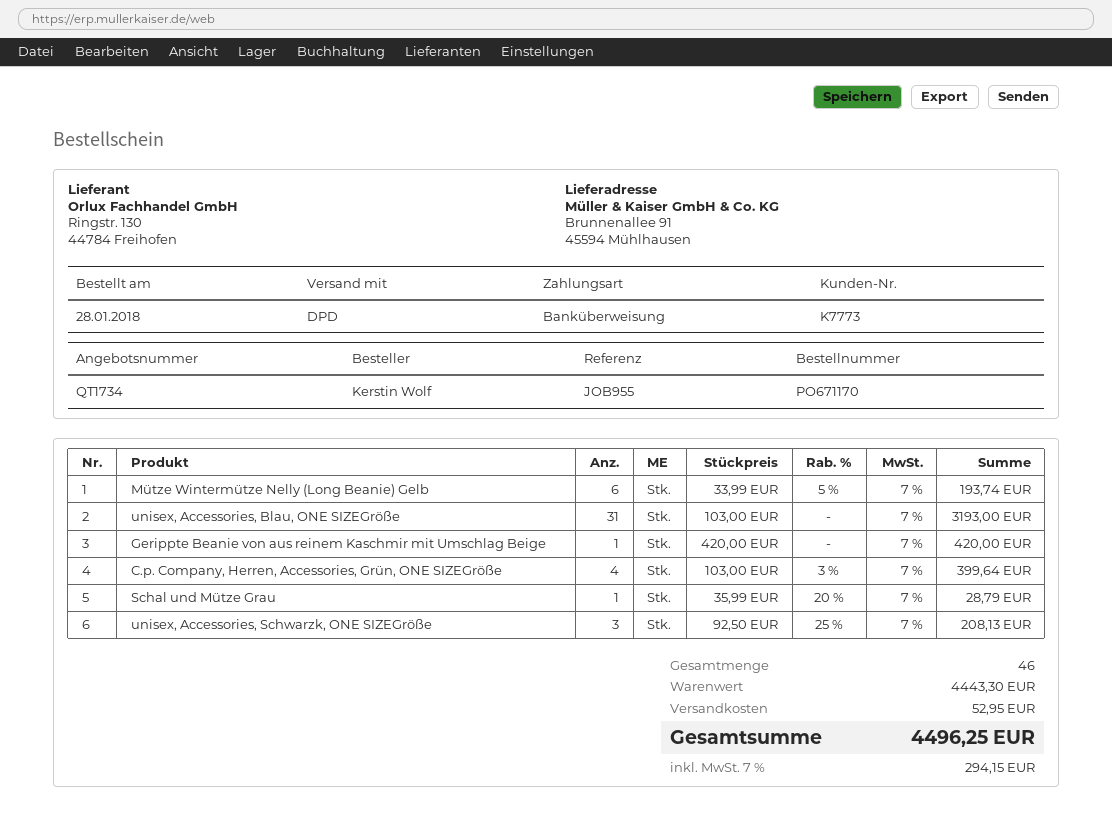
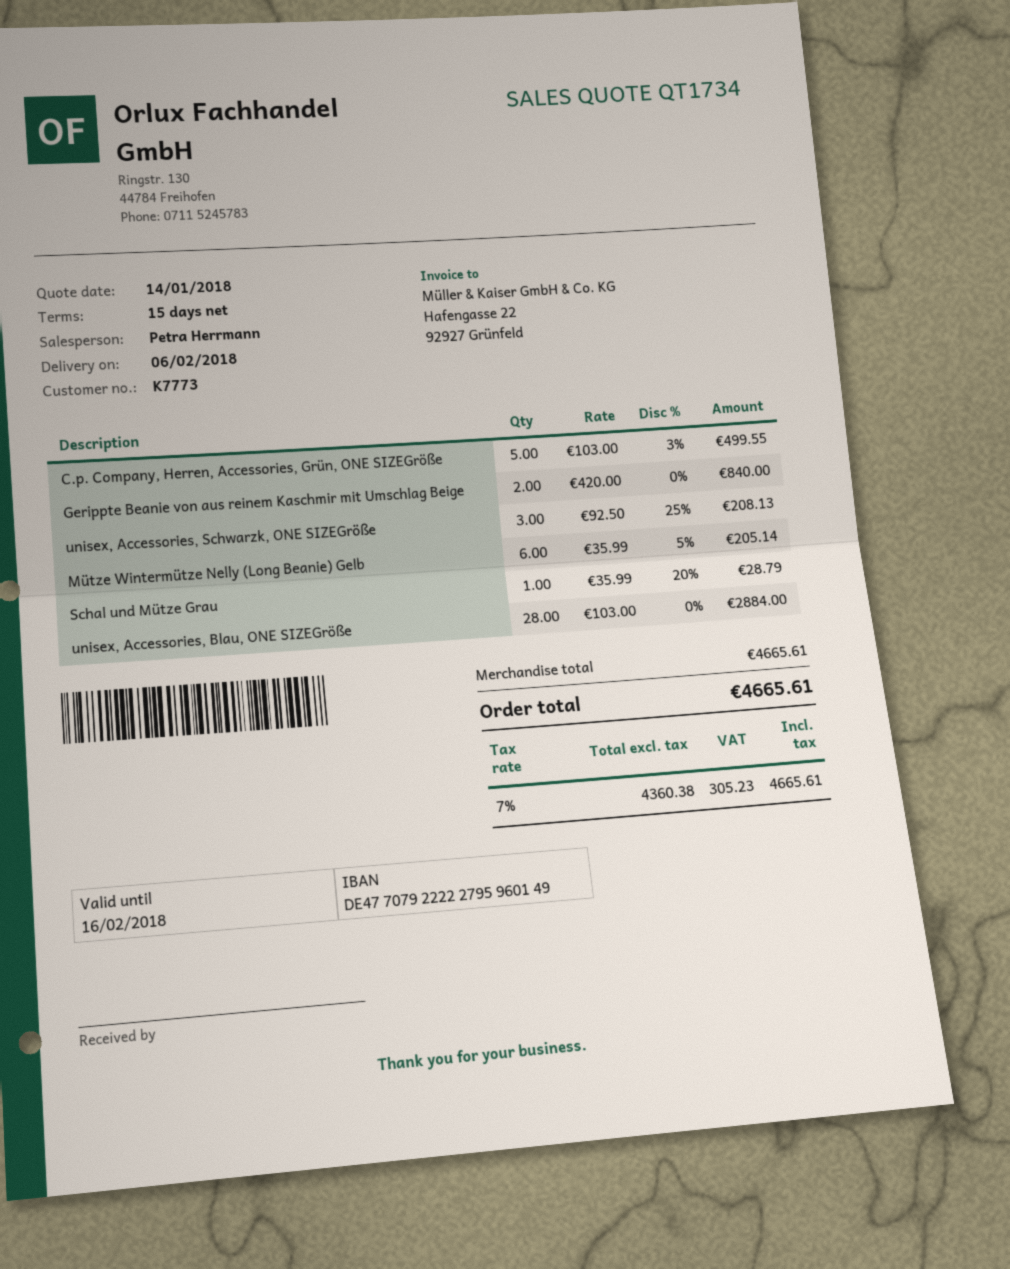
Mütze Wintermütze Nelly (Long Beanie) Gelb: 6 x 33.99 - 5% = 193.74 -> 6 x 35.99 - 5% = 205.14
unisex, Accessories, Blau, ONE SIZEGröße: 31 x 103.00 = 3193.00 -> 28 x 103.00 = 2884.00
Gerippte Beanie von aus reinem Kaschmir mit Umschlag Beige: 1 x 420.00 = 420.00 -> 2 x 420.00 = 840.00
C.p. Company, Herren, Accessories, Grün, ONE SIZEGröße: 4 x 103.00 - 3% = 399.64 -> 5 x 103.00 - 3% = 499.55
subtotal: 4443.30 -> 4665.61
shipping: 52.95 -> none
tax: 7% = 294.15 -> 7% = 305.23
total: 4496.25 -> 4665.61

